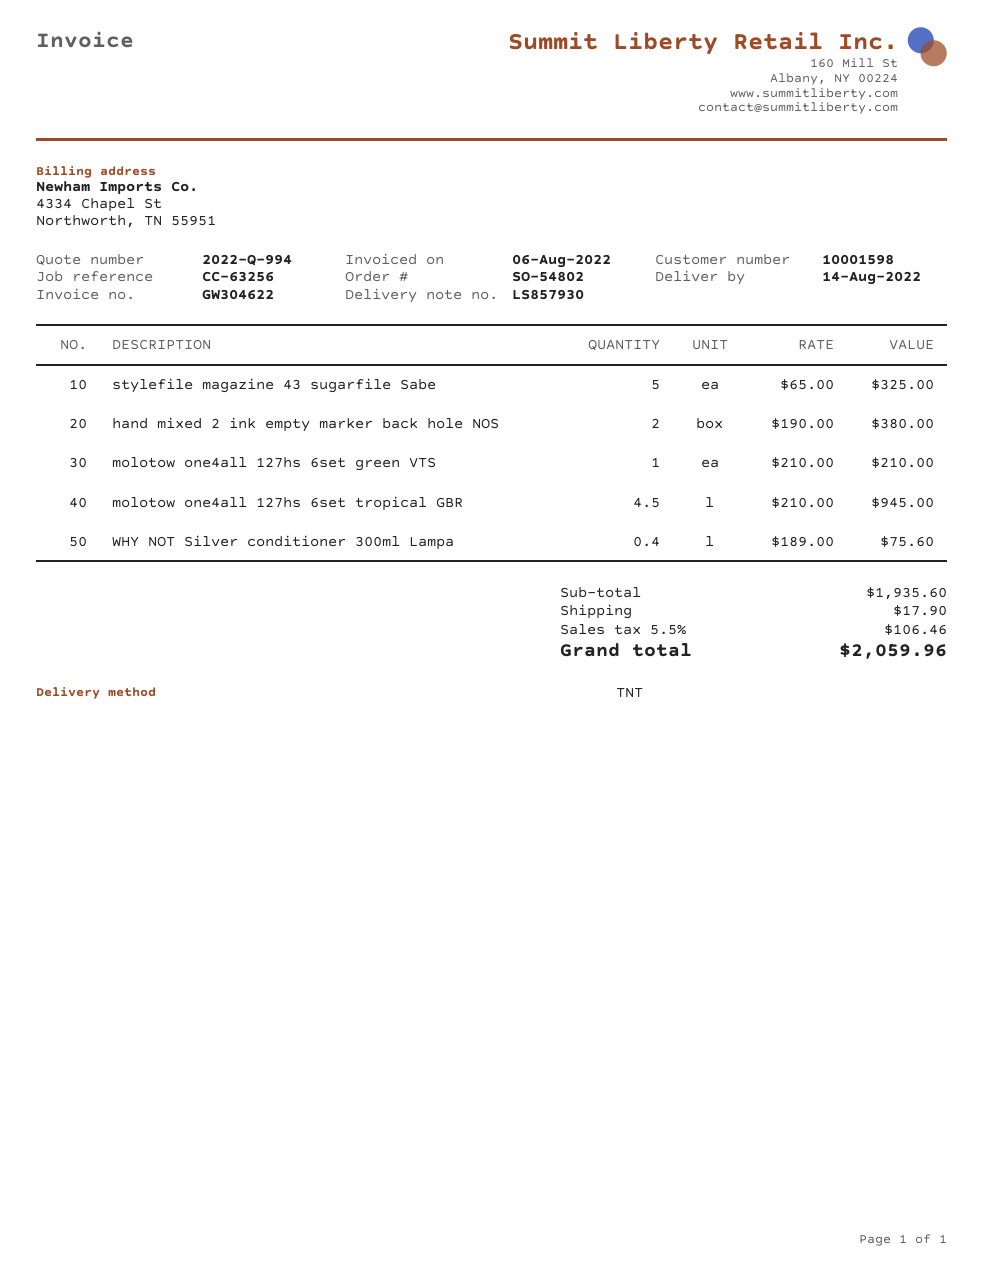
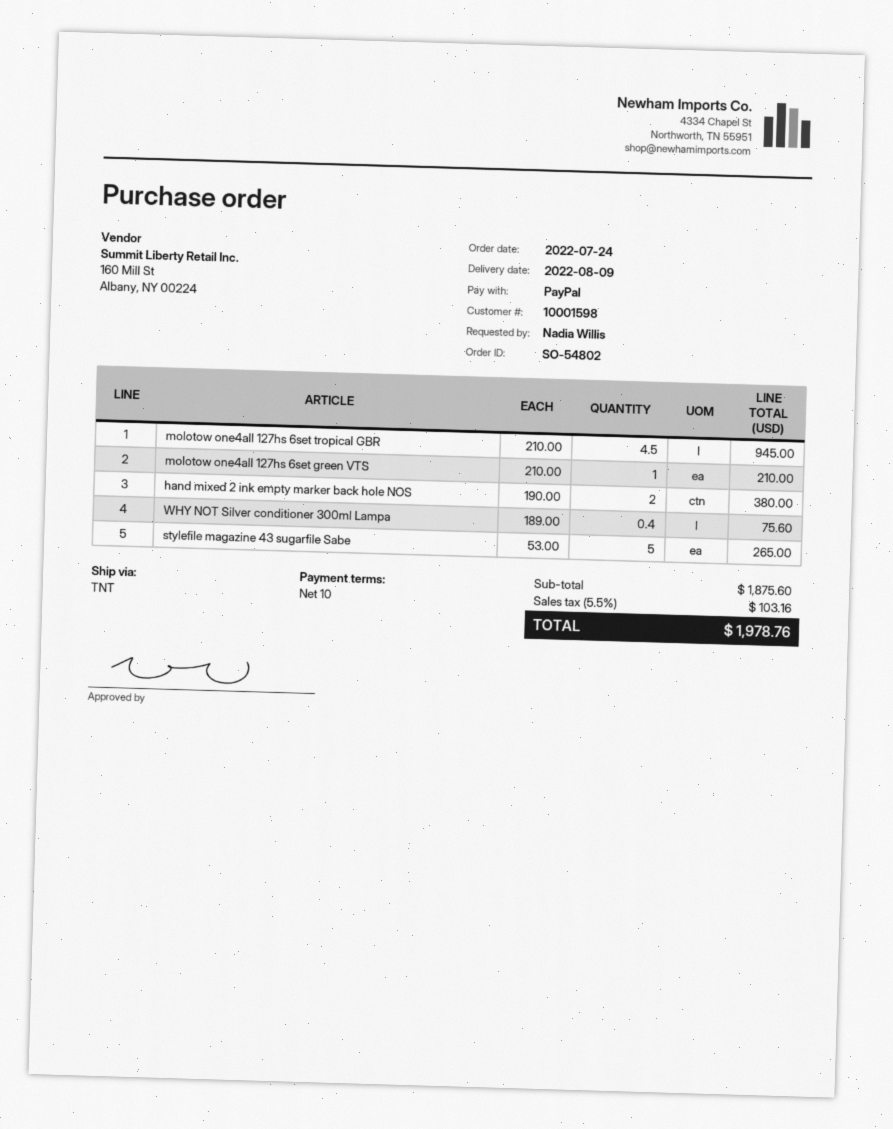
delivery date: 2022-08-14 -> 2022-08-09
stylefile magazine 43 sugarfile Sabe: 5 x 65.00 = 325.00 -> 5 x 53.00 = 265.00
subtotal: 1935.60 -> 1875.60
shipping: 17.90 -> none
tax: 5.5% = 106.46 -> 5.5% = 103.16
total: 2059.96 -> 1978.76

